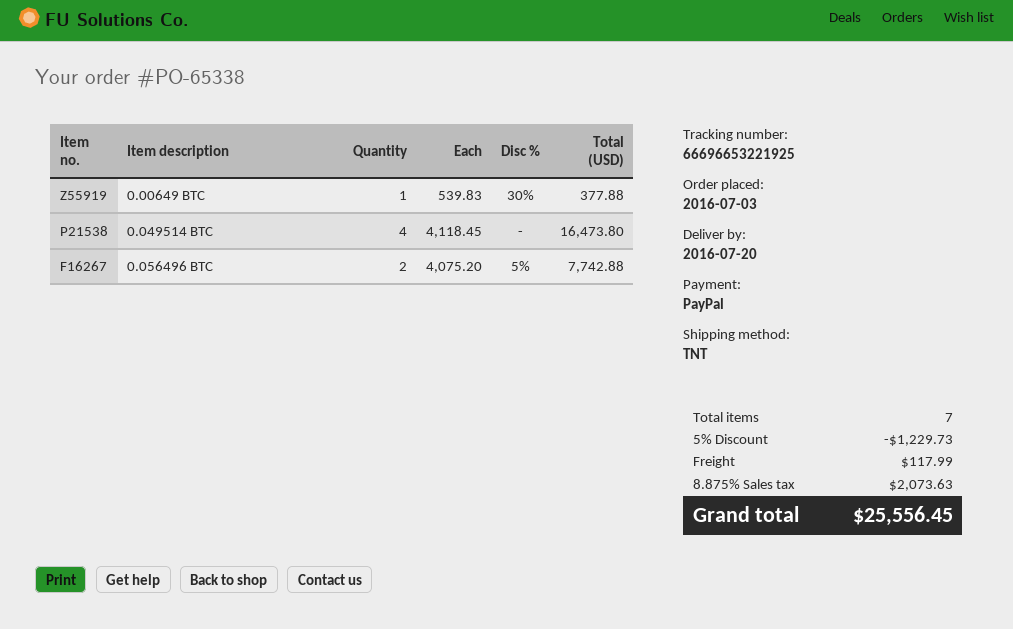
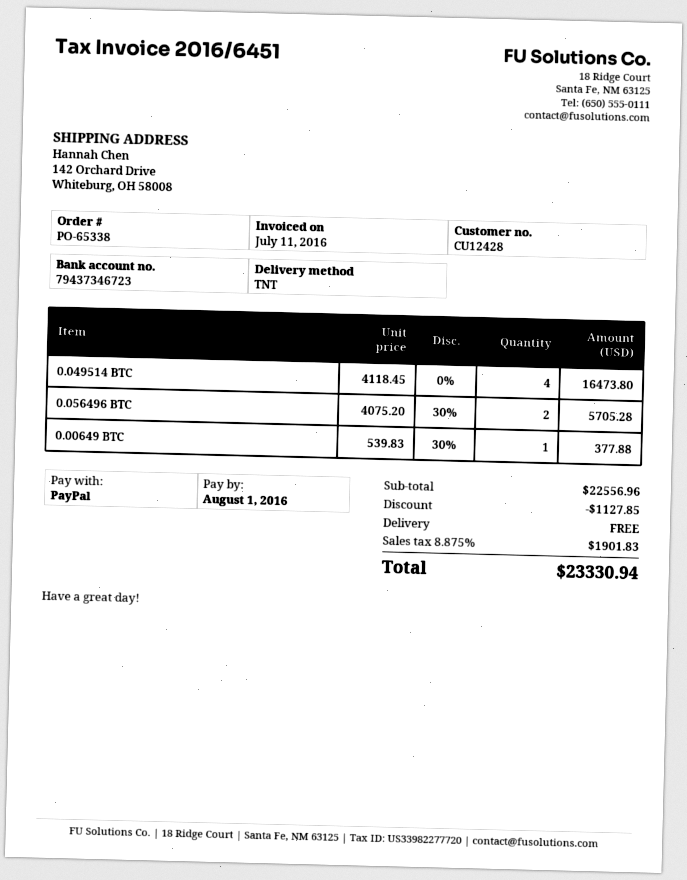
0.056496 BTC: 2 x 4075.20 - 5% = 7742.88 -> 2 x 4075.20 - 30% = 5705.28
discount: 1229.73 -> 1127.85
shipping: 117.99 -> 0.00
tax: 8.875% = 2073.63 -> 8.875% = 1901.83
total: 25556.45 -> 23330.94

